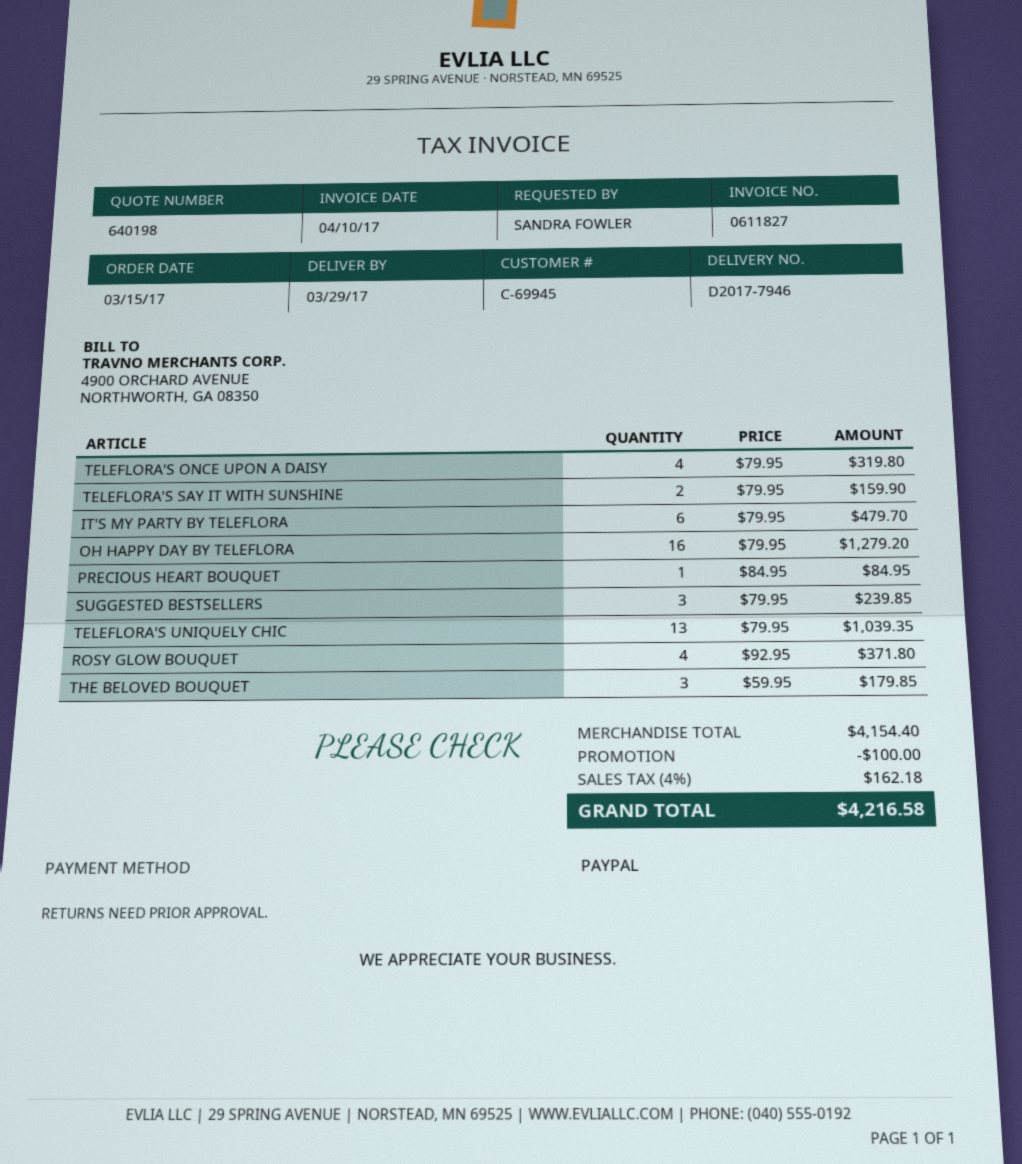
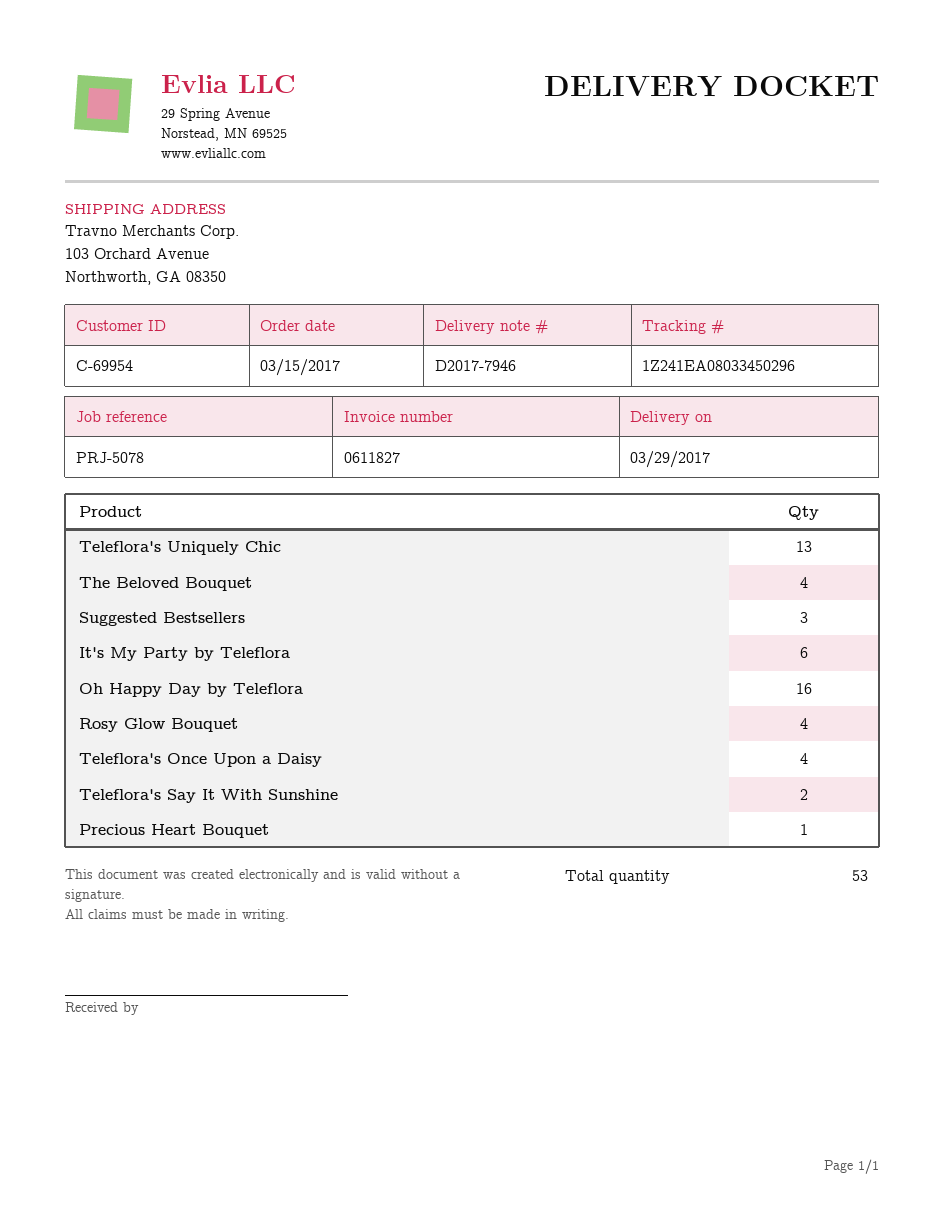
customer number: C-69945 -> C-69954
THE BELOVED BOUQUET: 3 -> 4

